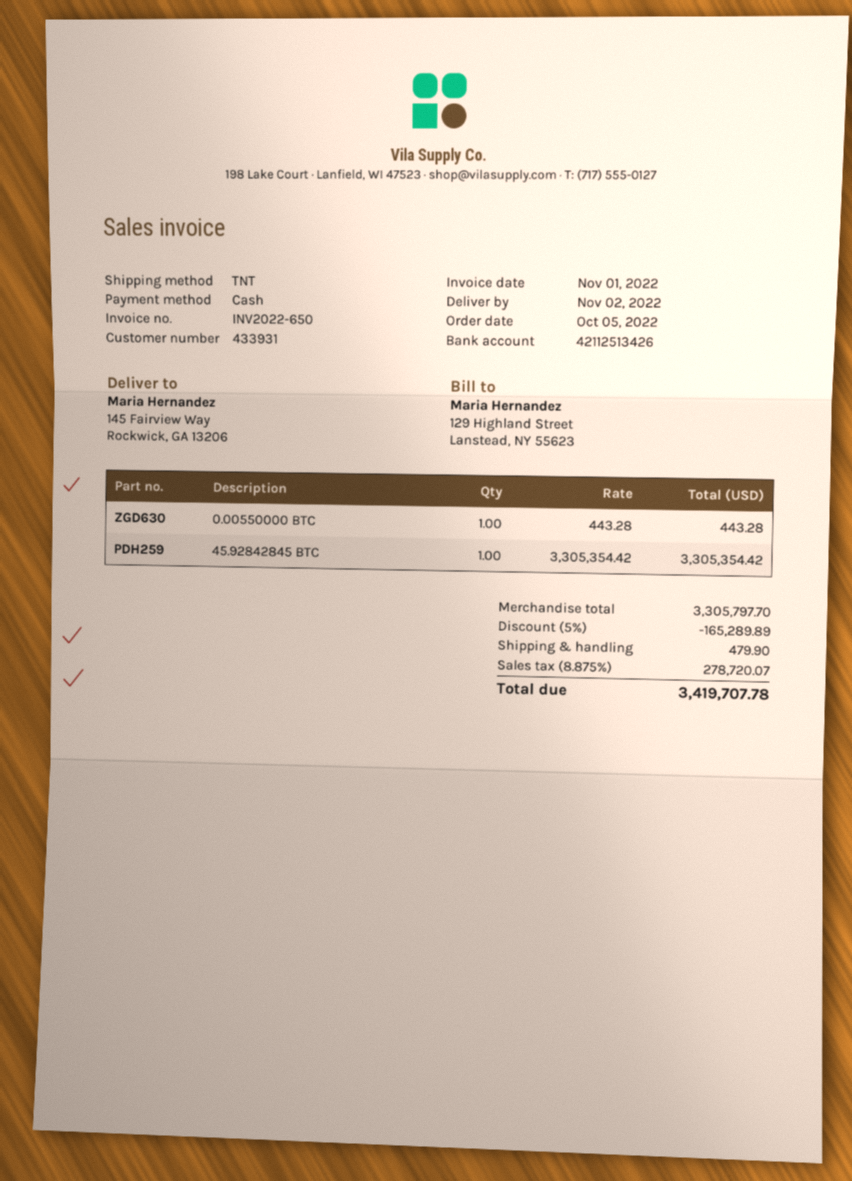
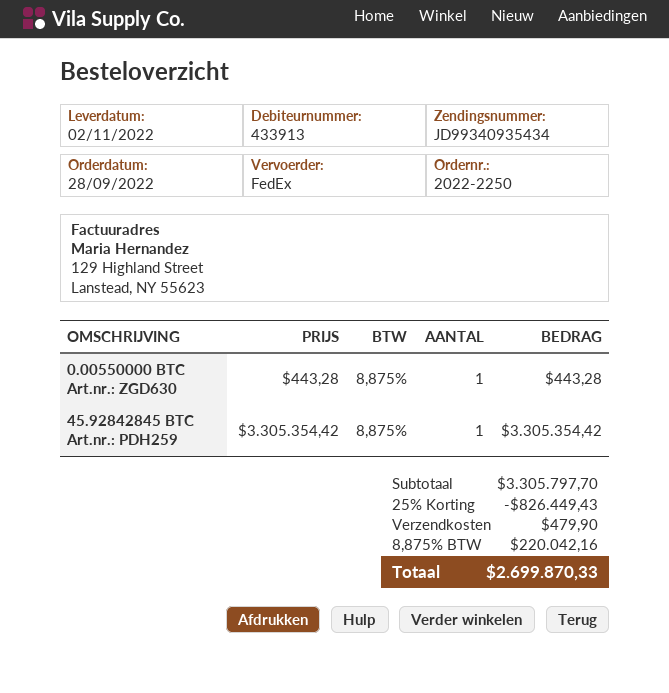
order date: 2022-10-05 -> 2022-09-28
customer number: 433931 -> 433913
shipping method: TNT -> FedEx
discount: 5% = 165289.89 -> 25% = 826449.43
tax: 8.875% = 278720.07 -> 8.875% = 220042.16
total: 3419707.78 -> 2699870.33

